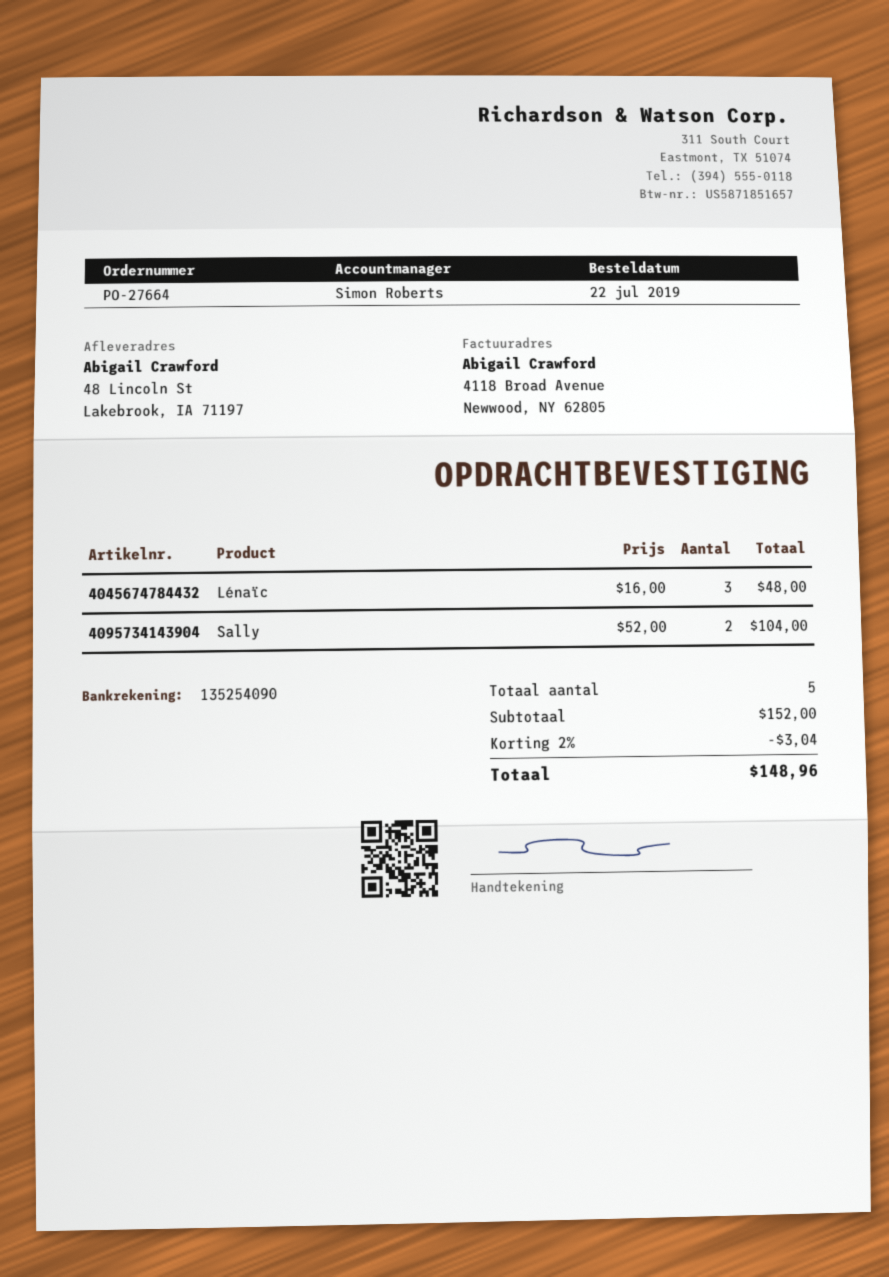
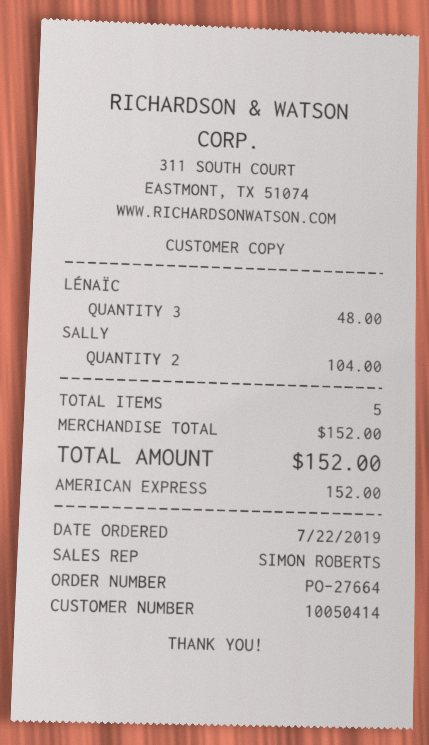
discount: 2% = 3.04 -> none
total: 148.96 -> 152.00

